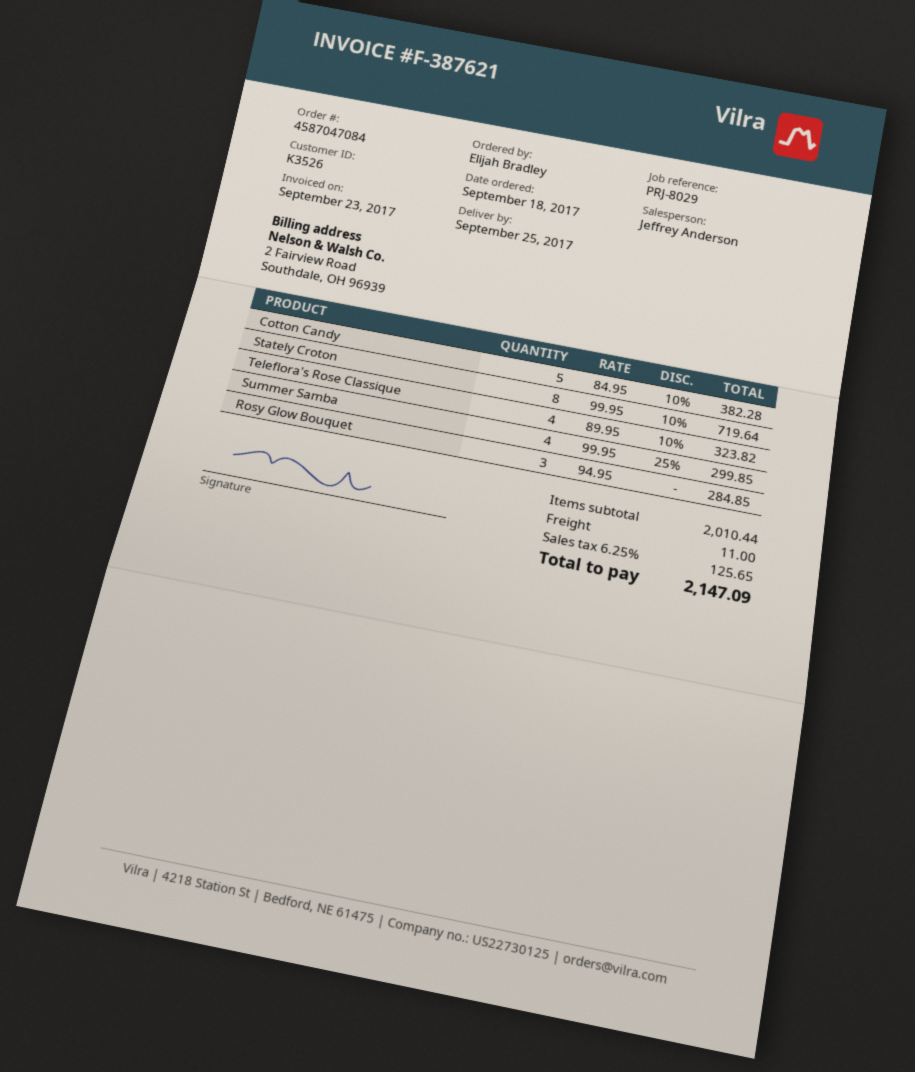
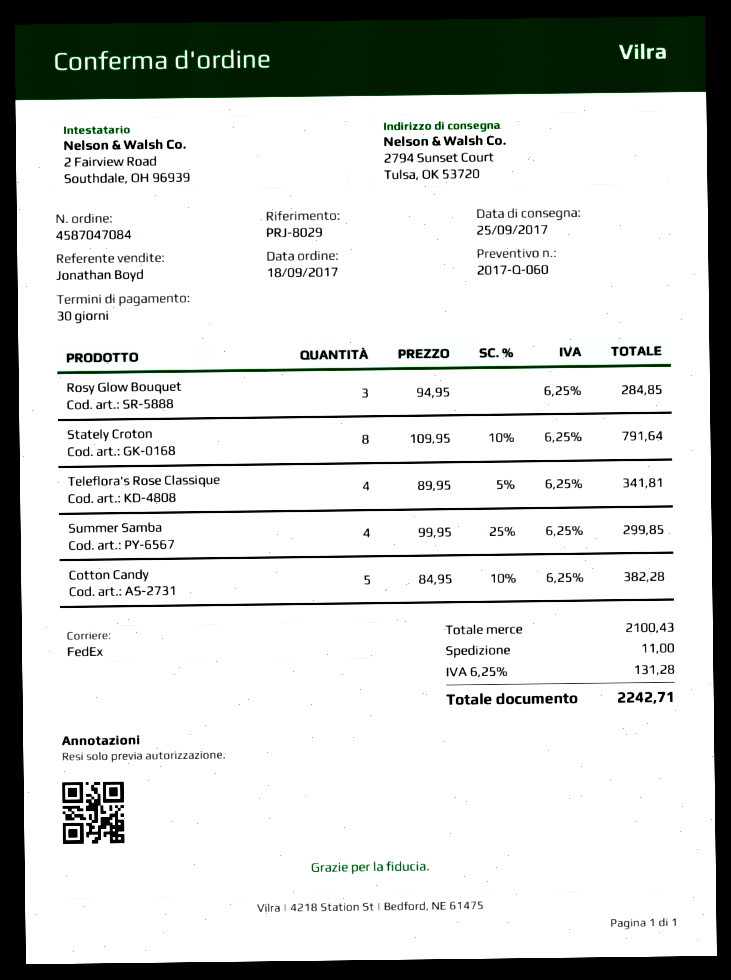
sales rep: Jeffrey Anderson -> Jonathan Boyd
Stately Croton: 8 x 99.95 - 10% = 719.64 -> 8 x 109.95 - 10% = 791.64
Teleflora's Rose Classique: 4 x 89.95 - 10% = 323.82 -> 4 x 89.95 - 5% = 341.81
subtotal: 2010.44 -> 2100.43
tax: 6.25% = 125.65 -> 6.25% = 131.28
total: 2147.09 -> 2242.71

